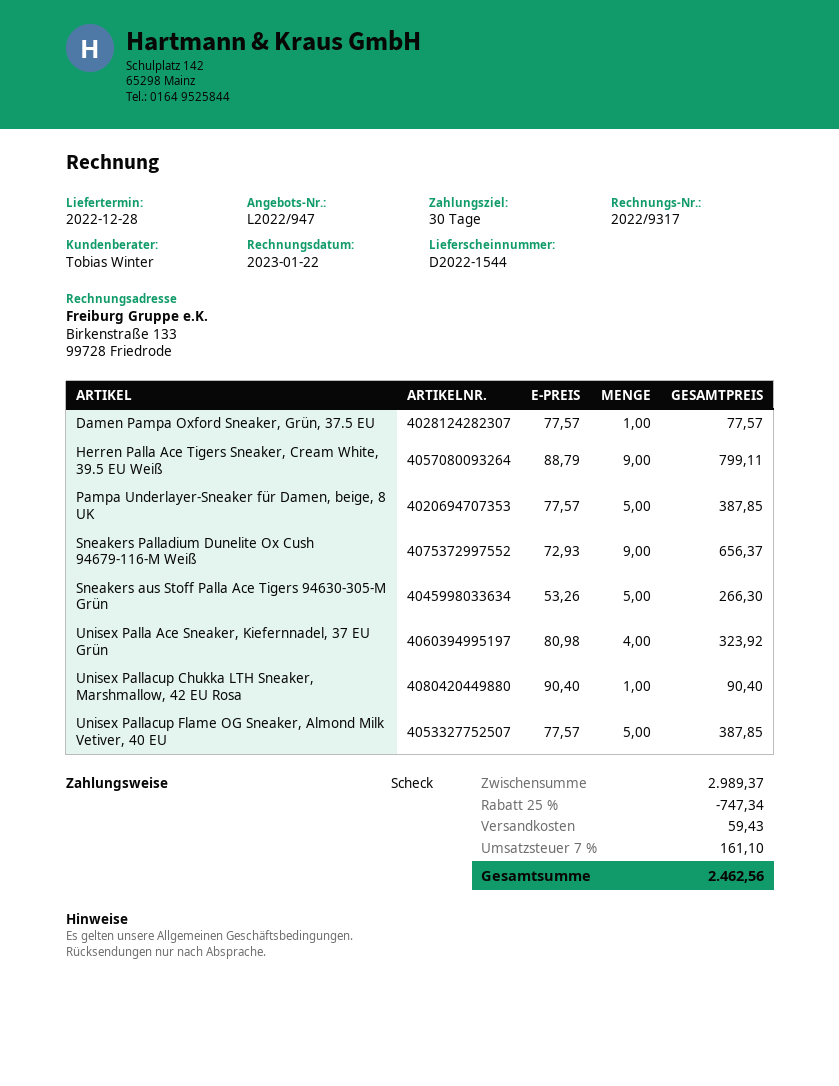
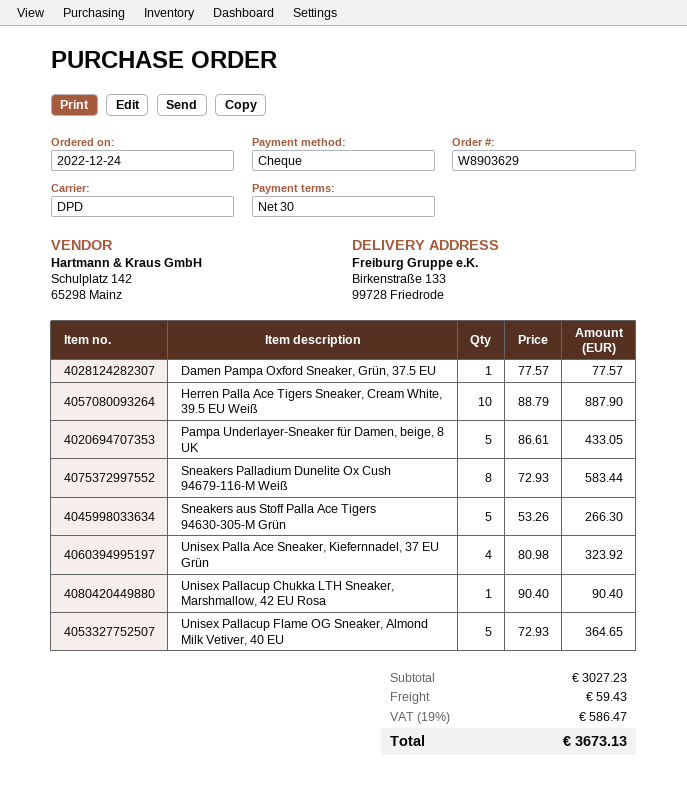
Herren Palla Ace Tigers Sneaker, Cream White, 39.5 EU Weiß: 9 x 88.79 = 799.11 -> 10 x 88.79 = 887.90
Pampa Underlayer-Sneaker für Damen, beige, 8 UK: 5 x 77.57 = 387.85 -> 5 x 86.61 = 433.05
Sneakers Palladium Dunelite Ox Cush 94679-116-M Weiß: 9 x 72.93 = 656.37 -> 8 x 72.93 = 583.44
Unisex Pallacup Flame OG Sneaker, Almond Milk Vetiver, 40 EU: 5 x 77.57 = 387.85 -> 5 x 72.93 = 364.65
subtotal: 2989.37 -> 3027.23
discount: 25% = 747.34 -> none
tax: 7% = 161.10 -> 19% = 586.47
total: 2462.56 -> 3673.13

